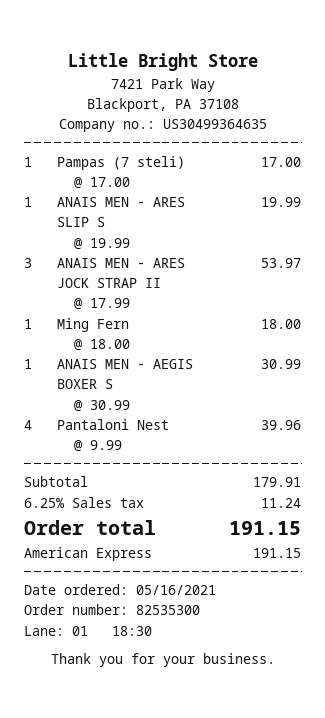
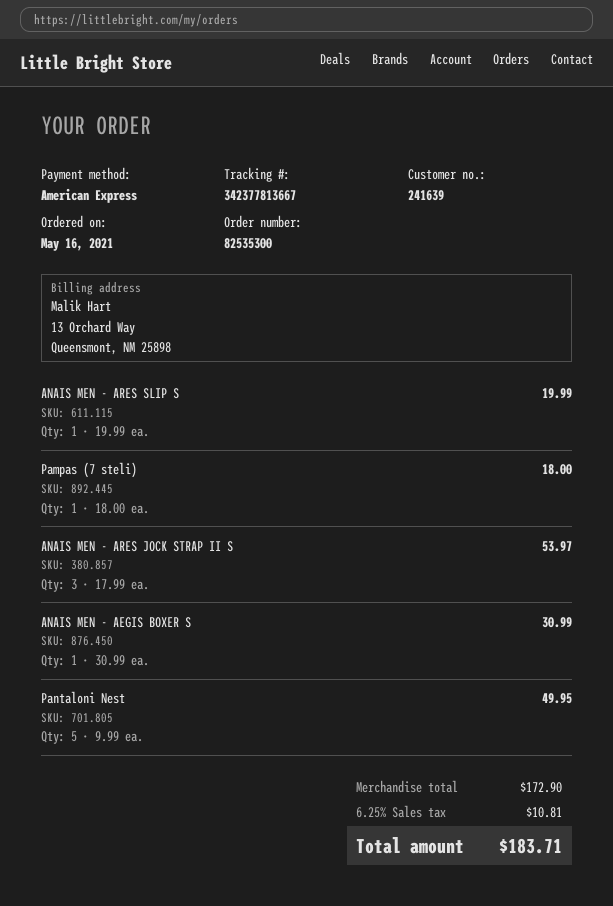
Pampas (7 steli): 1 x 17.00 = 17.00 -> 1 x 18.00 = 18.00
Ming Fern: 1 x 18.00 = 18.00 -> none
Pantaloni Nest: 4 x 9.99 = 39.96 -> 5 x 9.99 = 49.95
subtotal: 179.91 -> 172.90
tax: 6.25% = 11.24 -> 6.25% = 10.81
total: 191.15 -> 183.71

